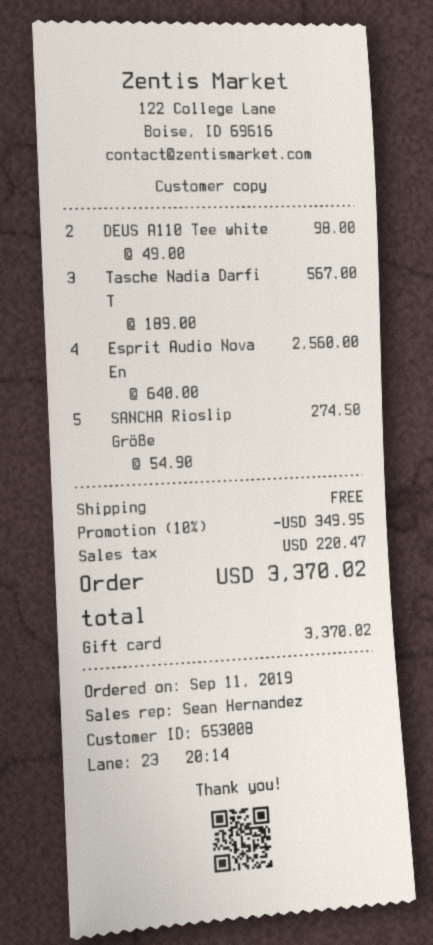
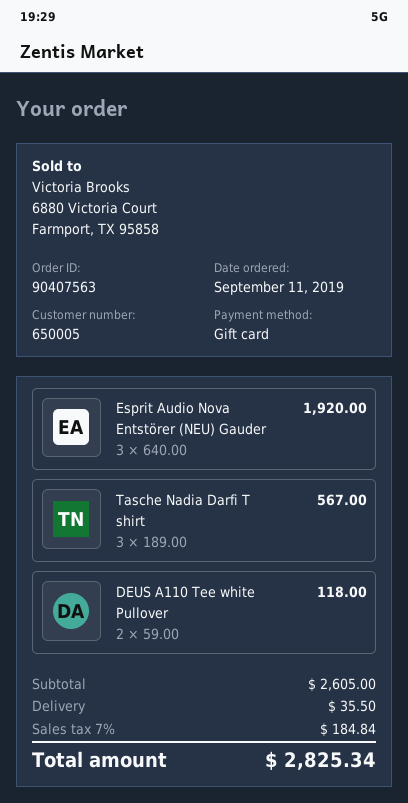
customer number: 653008 -> 650005
DEUS A110 Tee white: 2 x 49.00 = 98.00 -> 2 x 59.00 = 118.00
Esprit Audio Nova En: 4 x 640.00 = 2560.00 -> 3 x 640.00 = 1920.00
SANCHA Rioslip Größe: 5 x 54.90 = 274.50 -> none
discount: 10% = 349.95 -> none
shipping: 0.00 -> 35.50
tax: 220.47 -> 184.84
total: 3370.02 -> 2825.34

